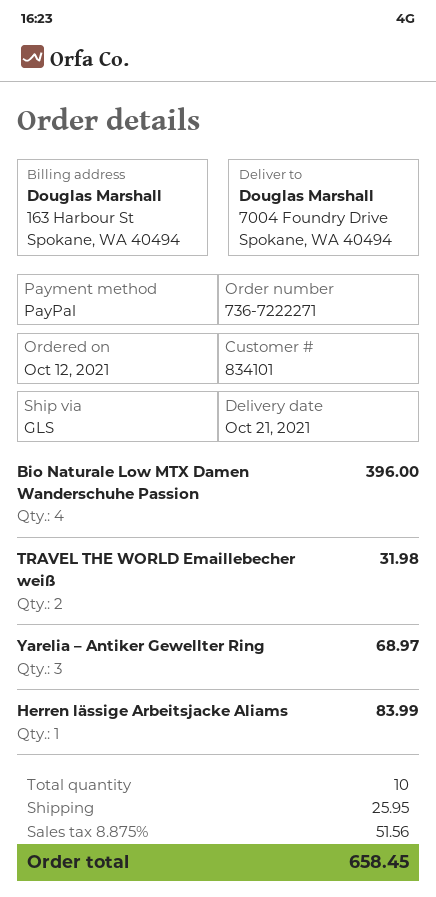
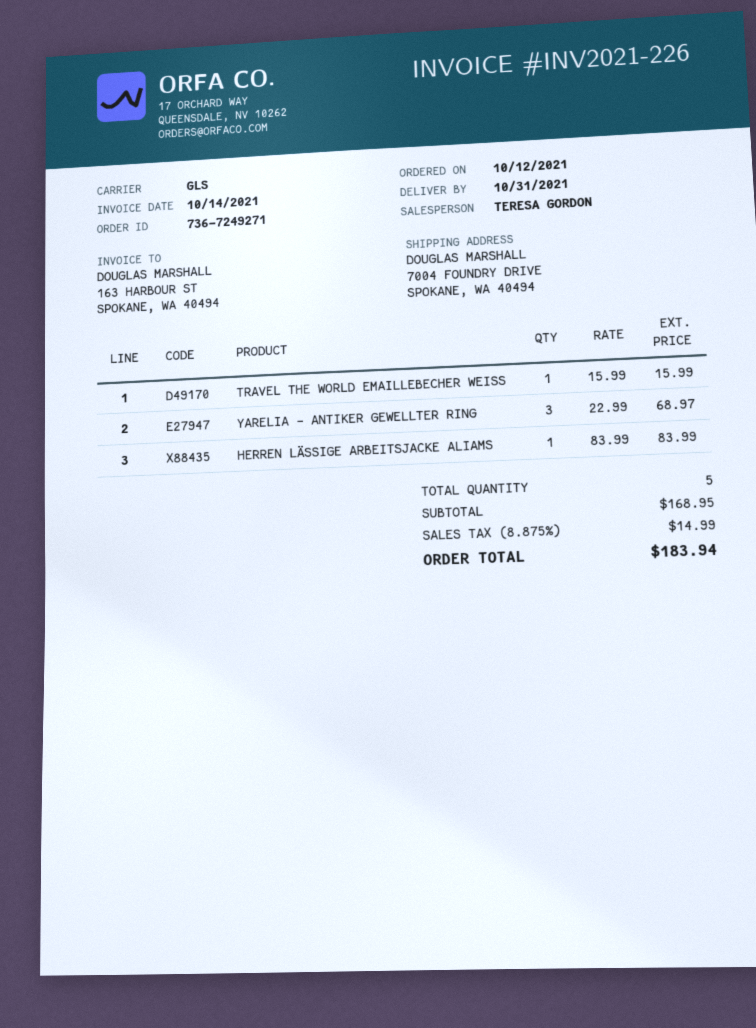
order number: 736-7222271 -> 736-7249271
delivery date: 2021-10-21 -> 2021-10-31
Bio Naturale Low MTX Damen Wanderschuhe Passion: 4 for 396.00 -> none
TRAVEL THE WORLD Emaillebecher weiß: 2 for 31.98 -> 1 for 15.99
total quantity: 10 -> 5
shipping: 25.95 -> none
tax: 8.875% = 51.56 -> 8.875% = 14.99
total: 658.45 -> 183.94

